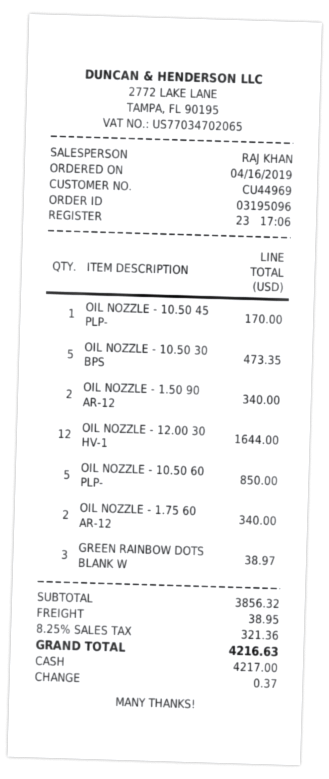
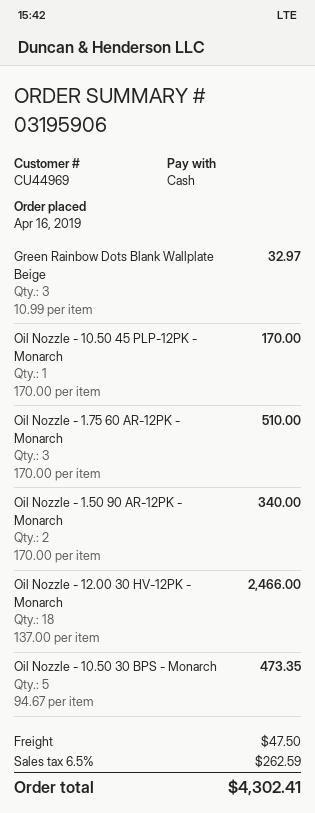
order number: 03195096 -> 03195906
OIL NOZZLE - 12.00 30 HV-1: 12 for 1644.00 -> 18 for 2466.00
OIL NOZZLE - 10.50 60 PLP-: 5 for 850.00 -> none
OIL NOZZLE - 1.75 60 AR-12: 2 for 340.00 -> 3 for 510.00
GREEN RAINBOW DOTS BLANK W: 3 for 38.97 -> 3 for 32.97
shipping: 38.95 -> 47.50
tax: 8.25% = 321.36 -> 6.5% = 262.59
total: 4216.63 -> 4302.41

